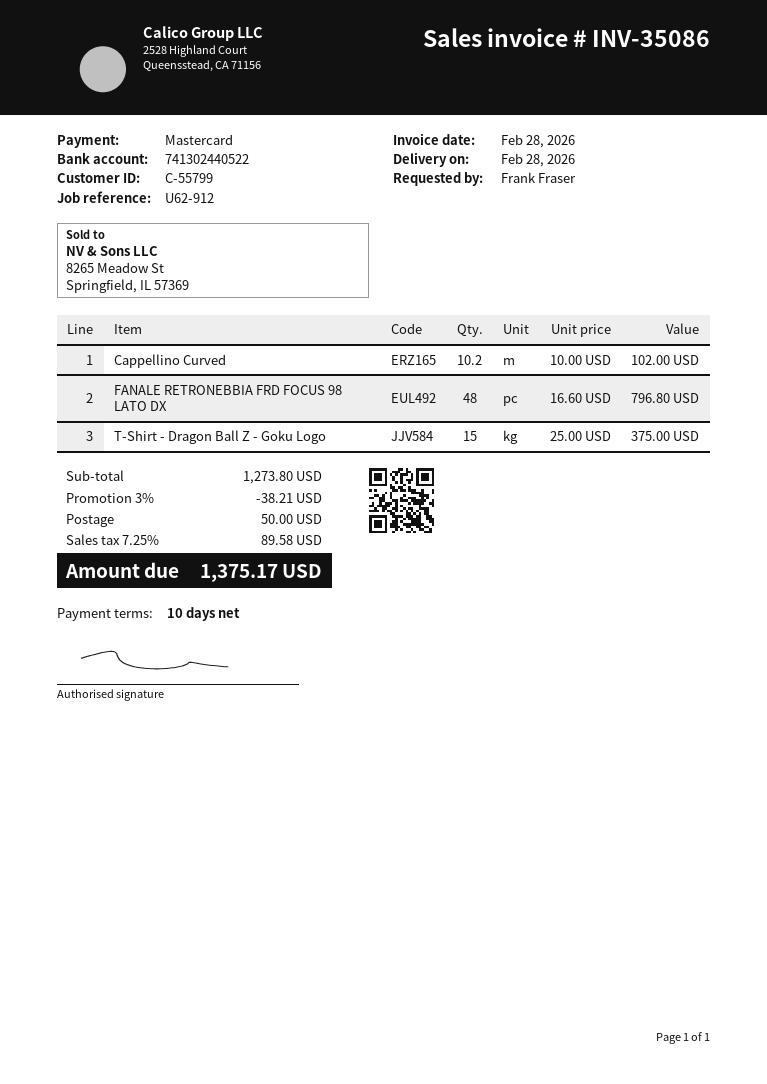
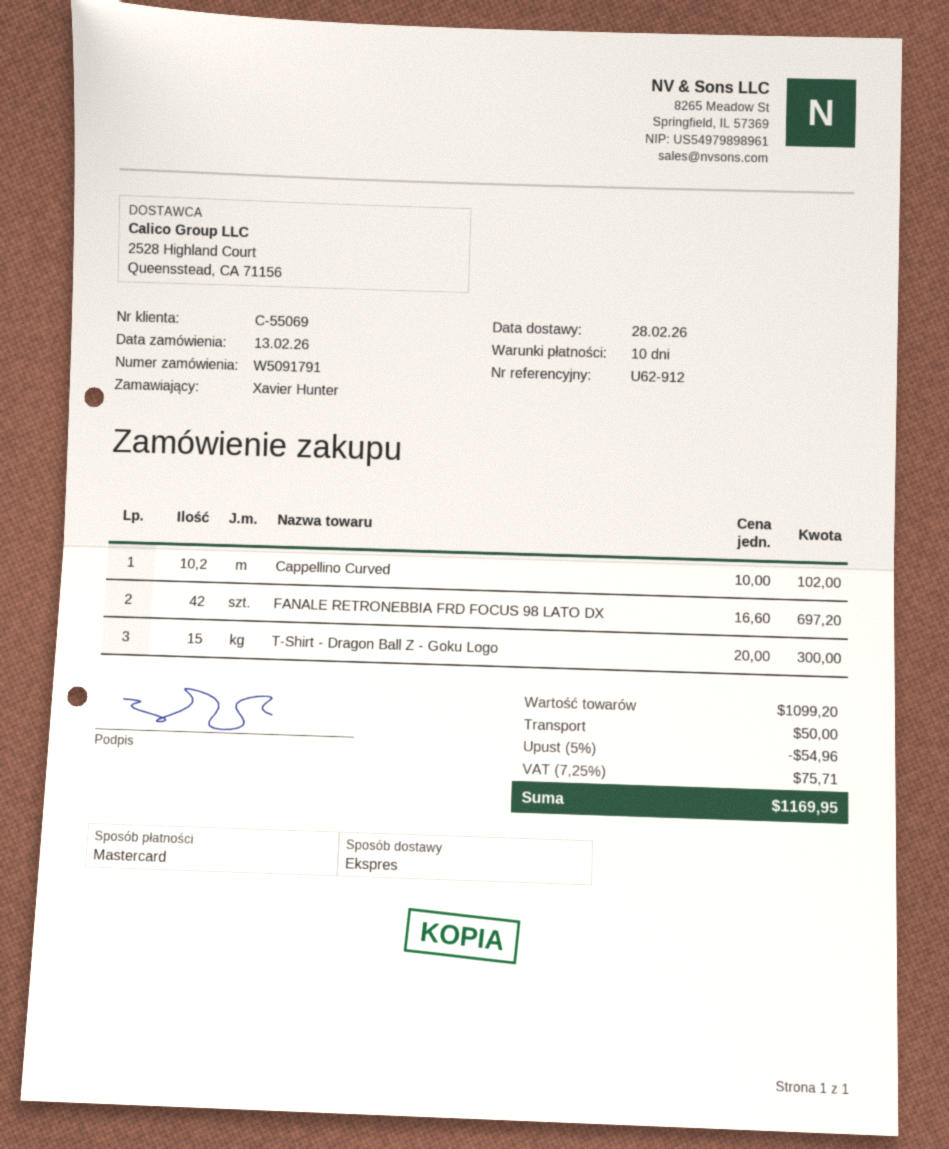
customer number: C-55799 -> C-55069
ordered by: Frank Fraser -> Xavier Hunter
FANALE RETRONEBBIA FRD FOCUS 98 LATO DX: 48 x 16.60 = 796.80 -> 42 x 16.60 = 697.20
T-Shirt - Dragon Ball Z - Goku Logo: 15 x 25.00 = 375.00 -> 15 x 20.00 = 300.00
subtotal: 1273.80 -> 1099.20
discount: 3% = 38.21 -> 5% = 54.96
tax: 7.25% = 89.58 -> 7.25% = 75.71
total: 1375.17 -> 1169.95

